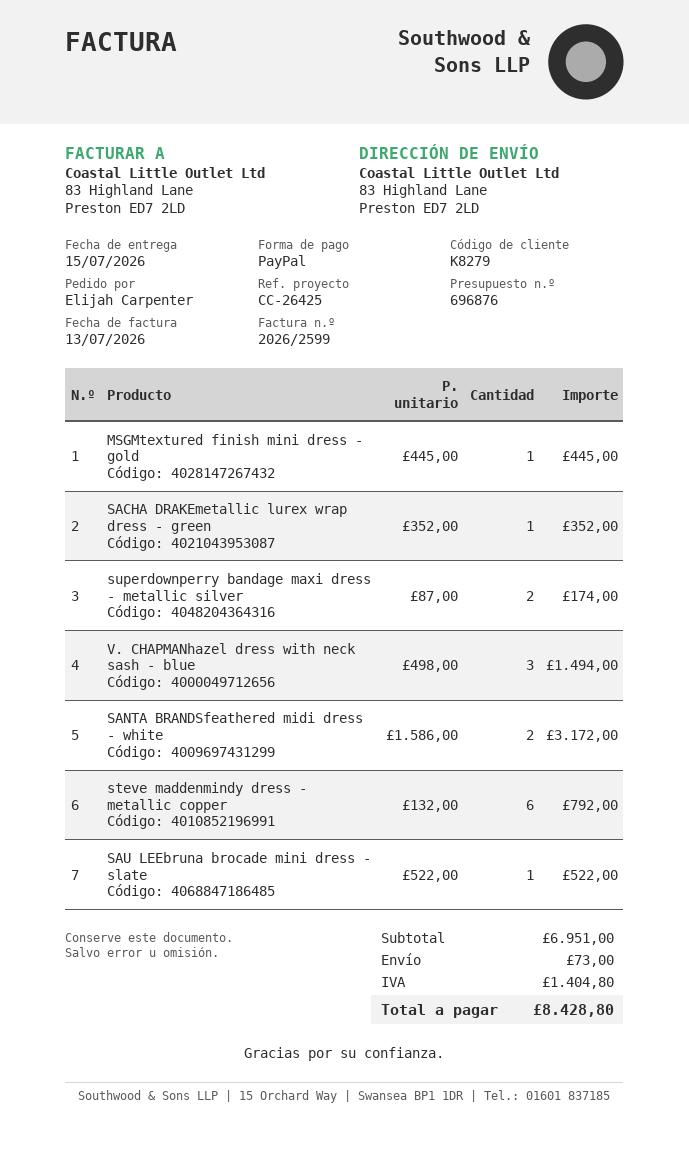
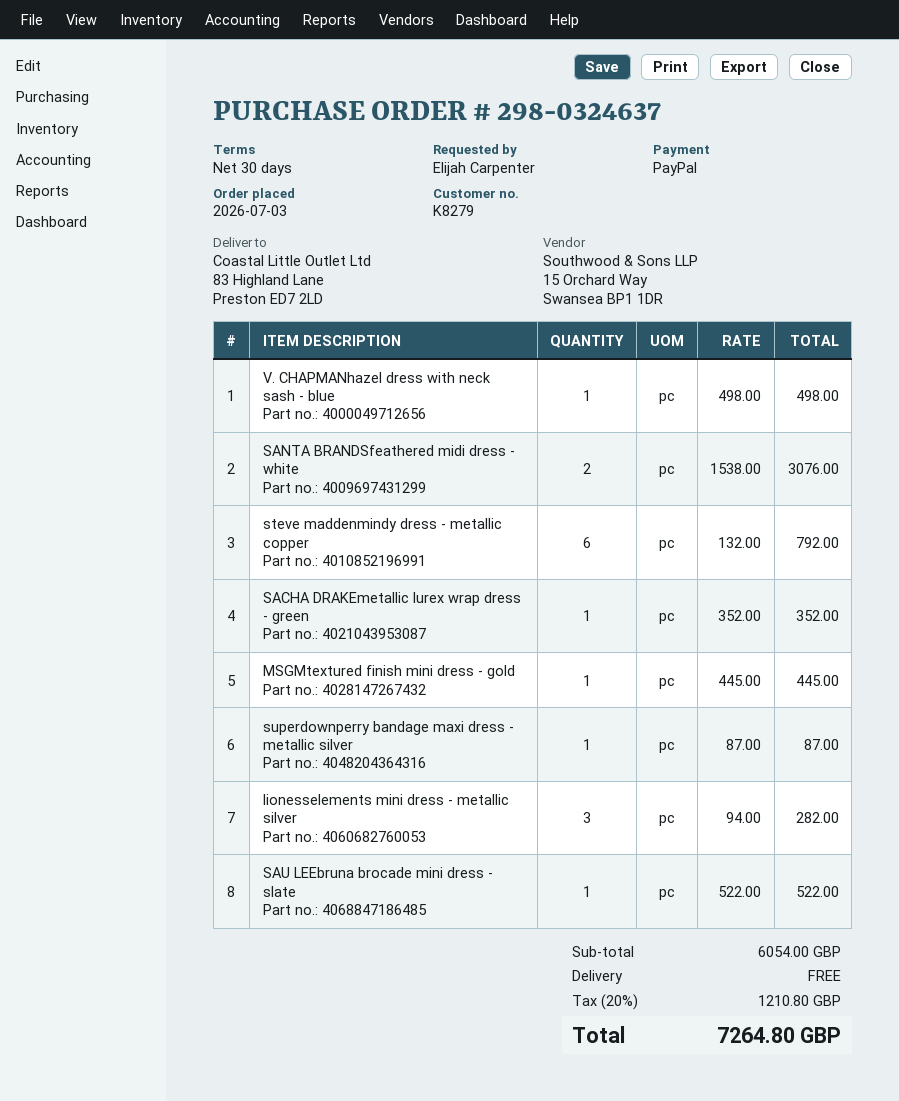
superdownperry bandage maxi dress - metallic silver: 2 x 87.00 = 174.00 -> 1 x 87.00 = 87.00
V. CHAPMANhazel dress with neck sash - blue: 3 x 498.00 = 1494.00 -> 1 x 498.00 = 498.00
SANTA BRANDSfeathered midi dress - white: 2 x 1586.00 = 3172.00 -> 2 x 1538.00 = 3076.00
lionesselements mini dress - metallic silver: none -> 3 x 94.00 = 282.00
subtotal: 6951.00 -> 6054.00
shipping: 73.00 -> 0.00
tax: 1404.80 -> 1210.80
total: 8428.80 -> 7264.80

